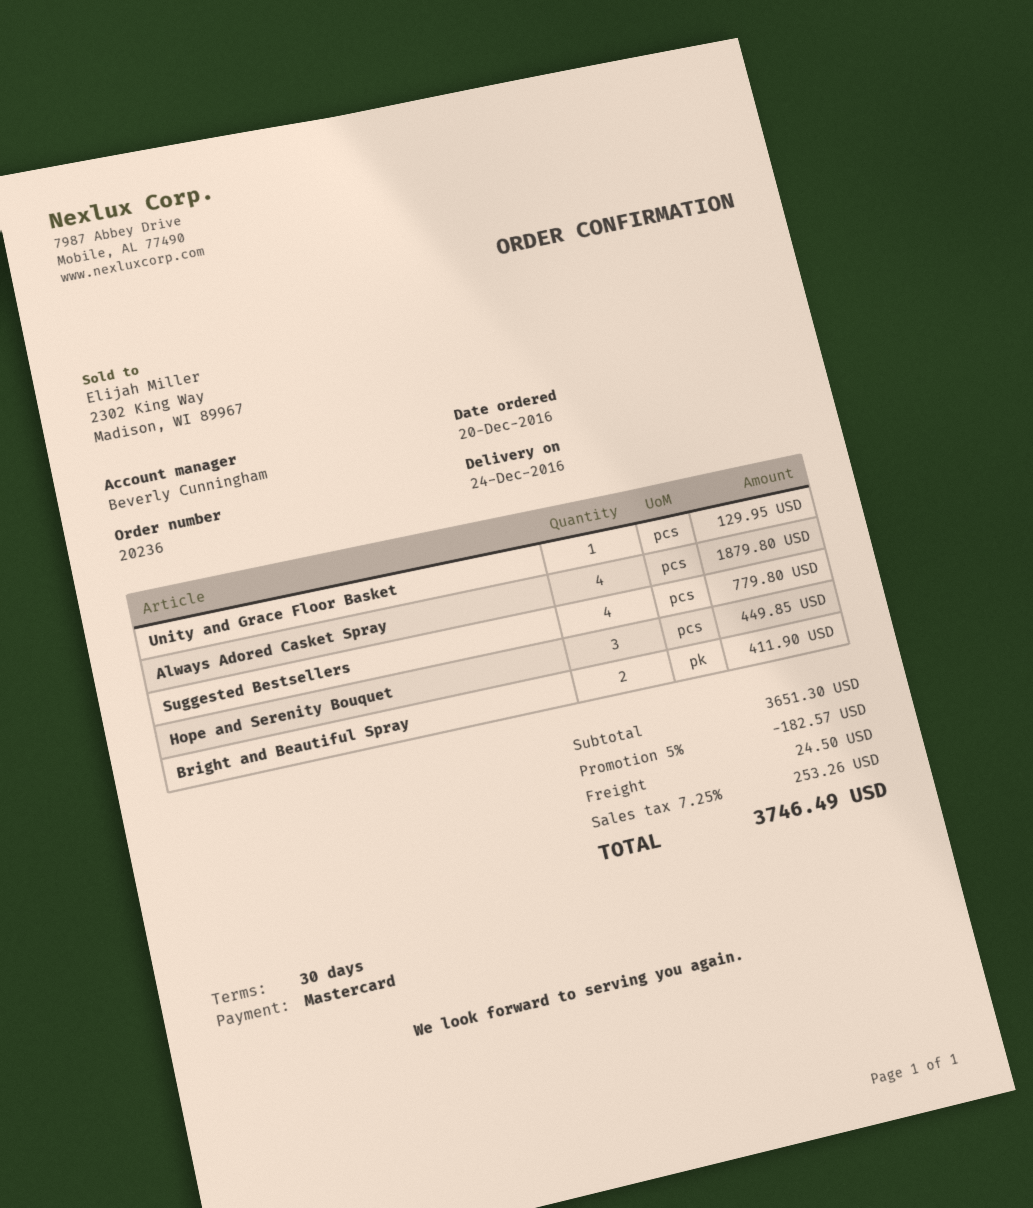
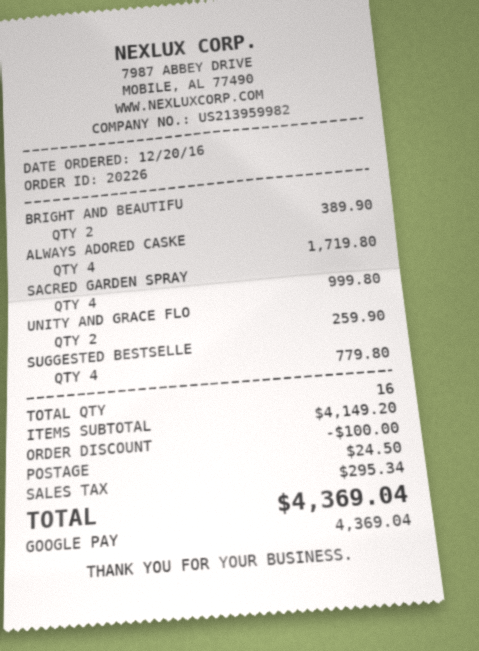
order number: 20236 -> 20226
payment method: Mastercard -> Google Pay
Unity and Grace Floor Basket: 1 for 129.95 -> 2 for 259.90
Always Adored Casket Spray: 4 for 1879.80 -> 4 for 1719.80
Hope and Serenity Bouquet: 3 for 449.85 -> none
Bright and Beautiful Spray: 2 for 411.90 -> 2 for 389.90
SACRED GARDEN SPRAY: none -> 4 for 999.80
subtotal: 3651.30 -> 4149.20
discount: 182.57 -> 100.00
tax: 253.26 -> 295.34
total: 3746.49 -> 4369.04

